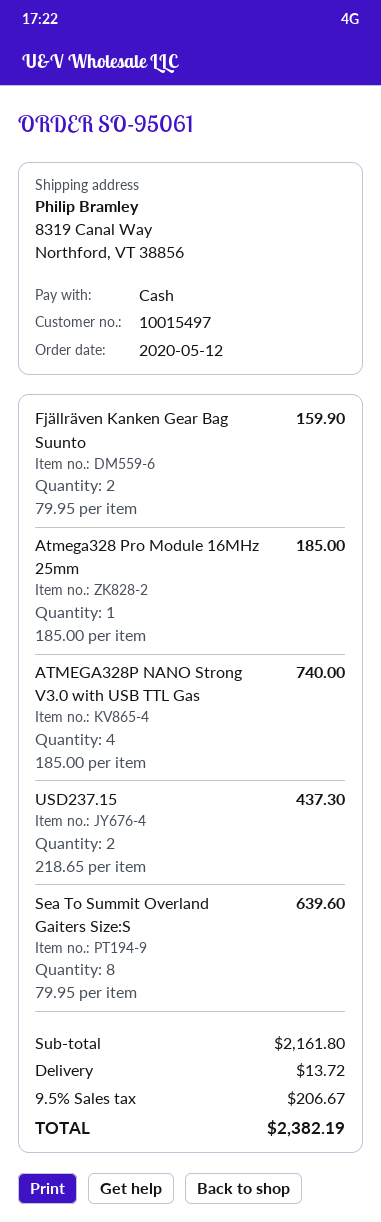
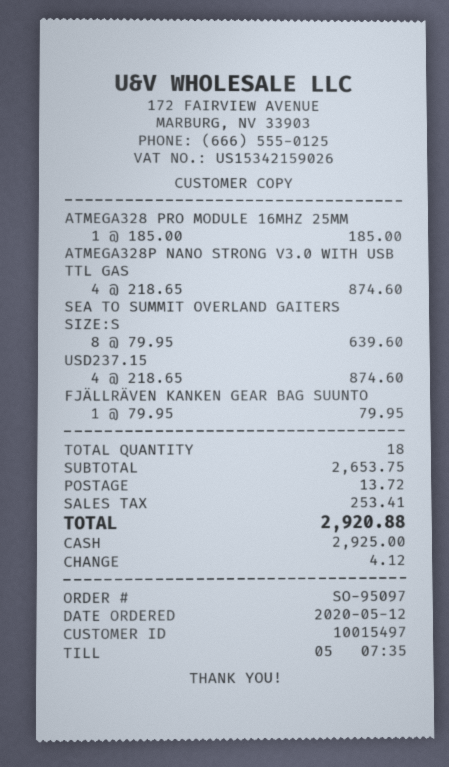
order number: SO-95061 -> SO-95097
Fjällräven Kanken Gear Bag Suunto: 2 x 79.95 = 159.90 -> 1 x 79.95 = 79.95
ATMEGA328P NANO Strong V3.0 with USB TTL Gas: 4 x 185.00 = 740.00 -> 4 x 218.65 = 874.60
USD237.15: 2 x 218.65 = 437.30 -> 4 x 218.65 = 874.60
subtotal: 2161.80 -> 2653.75
tax: 206.67 -> 253.41
total: 2382.19 -> 2920.88

